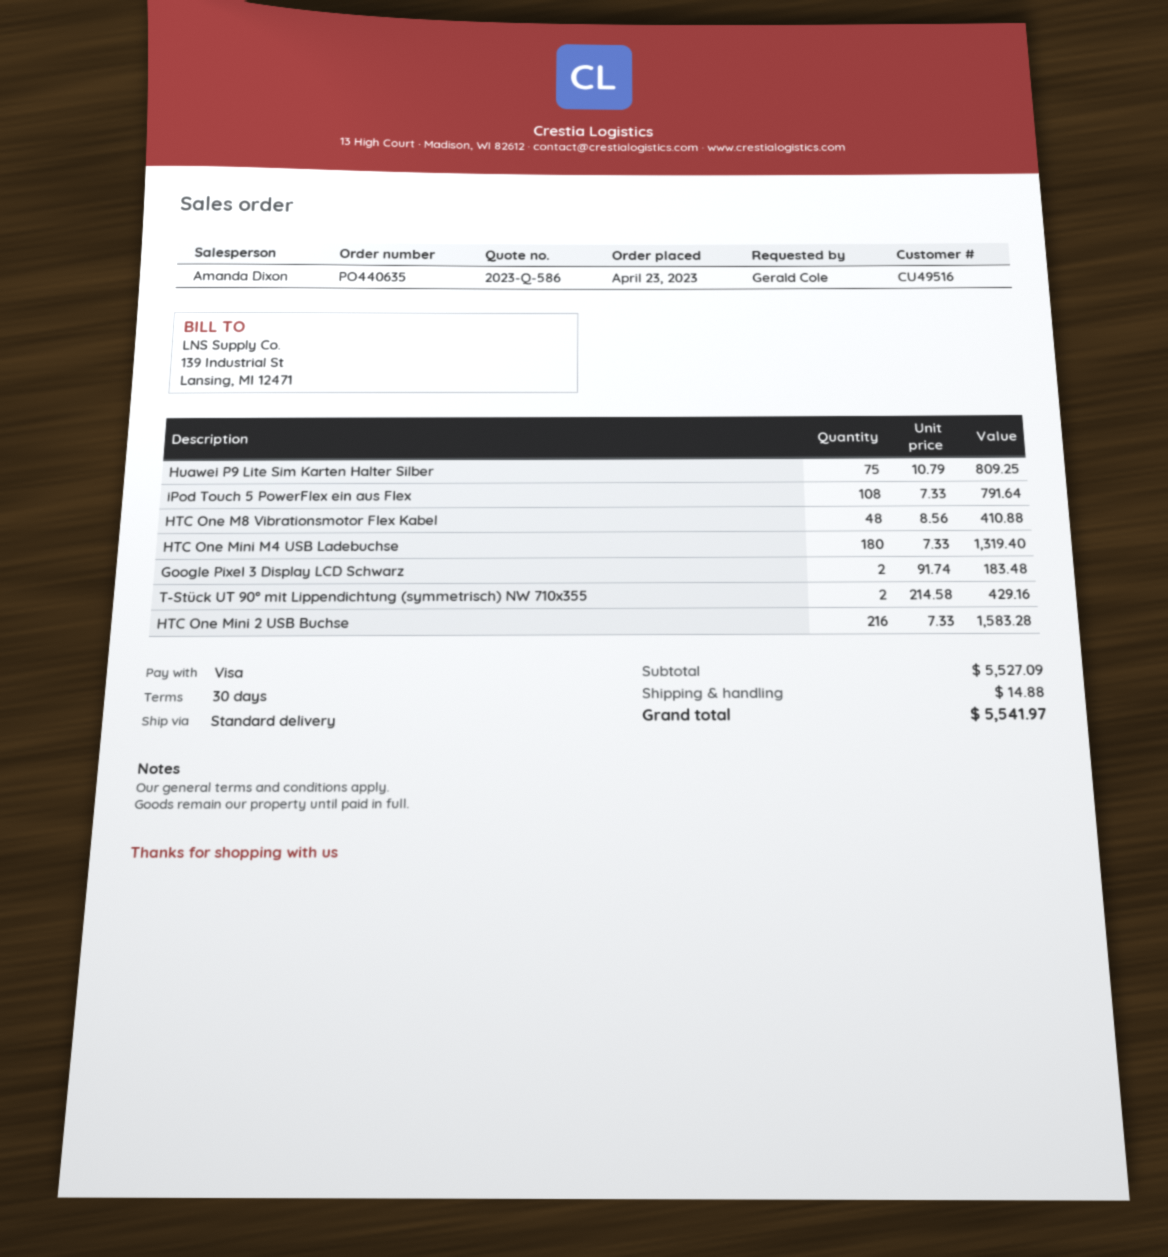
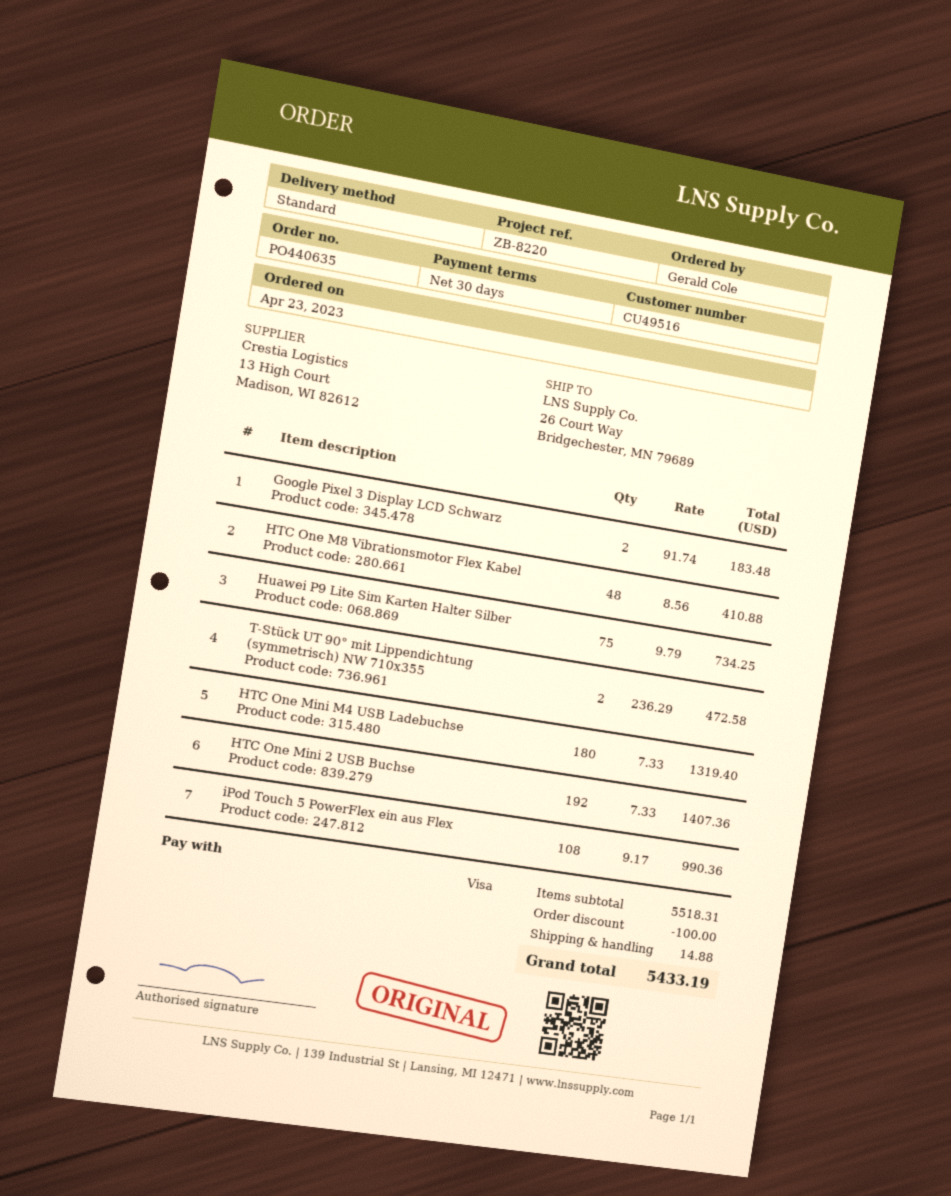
Huawei P9 Lite Sim Karten Halter Silber: 75 x 10.79 = 809.25 -> 75 x 9.79 = 734.25
iPod Touch 5 PowerFlex ein aus Flex: 108 x 7.33 = 791.64 -> 108 x 9.17 = 990.36
T-Stück UT 90° mit Lippendichtung (symmetrisch) NW 710x355: 2 x 214.58 = 429.16 -> 2 x 236.29 = 472.58
HTC One Mini 2 USB Buchse: 216 x 7.33 = 1583.28 -> 192 x 7.33 = 1407.36
subtotal: 5527.09 -> 5518.31
discount: none -> 100.00
total: 5541.97 -> 5433.19

